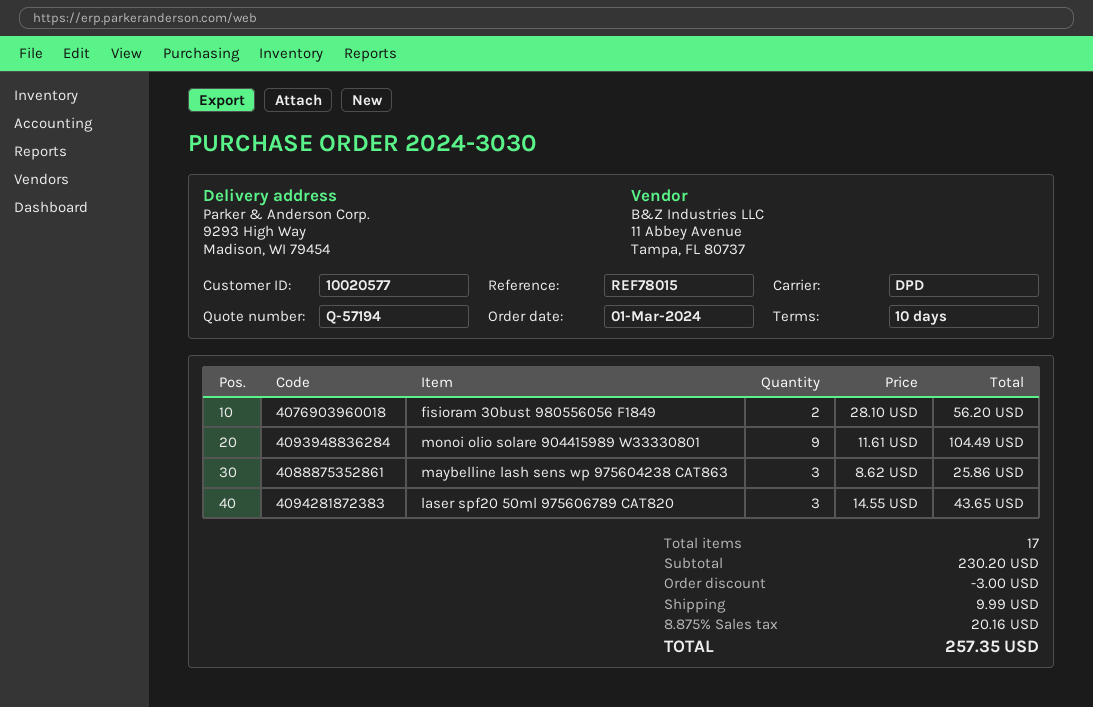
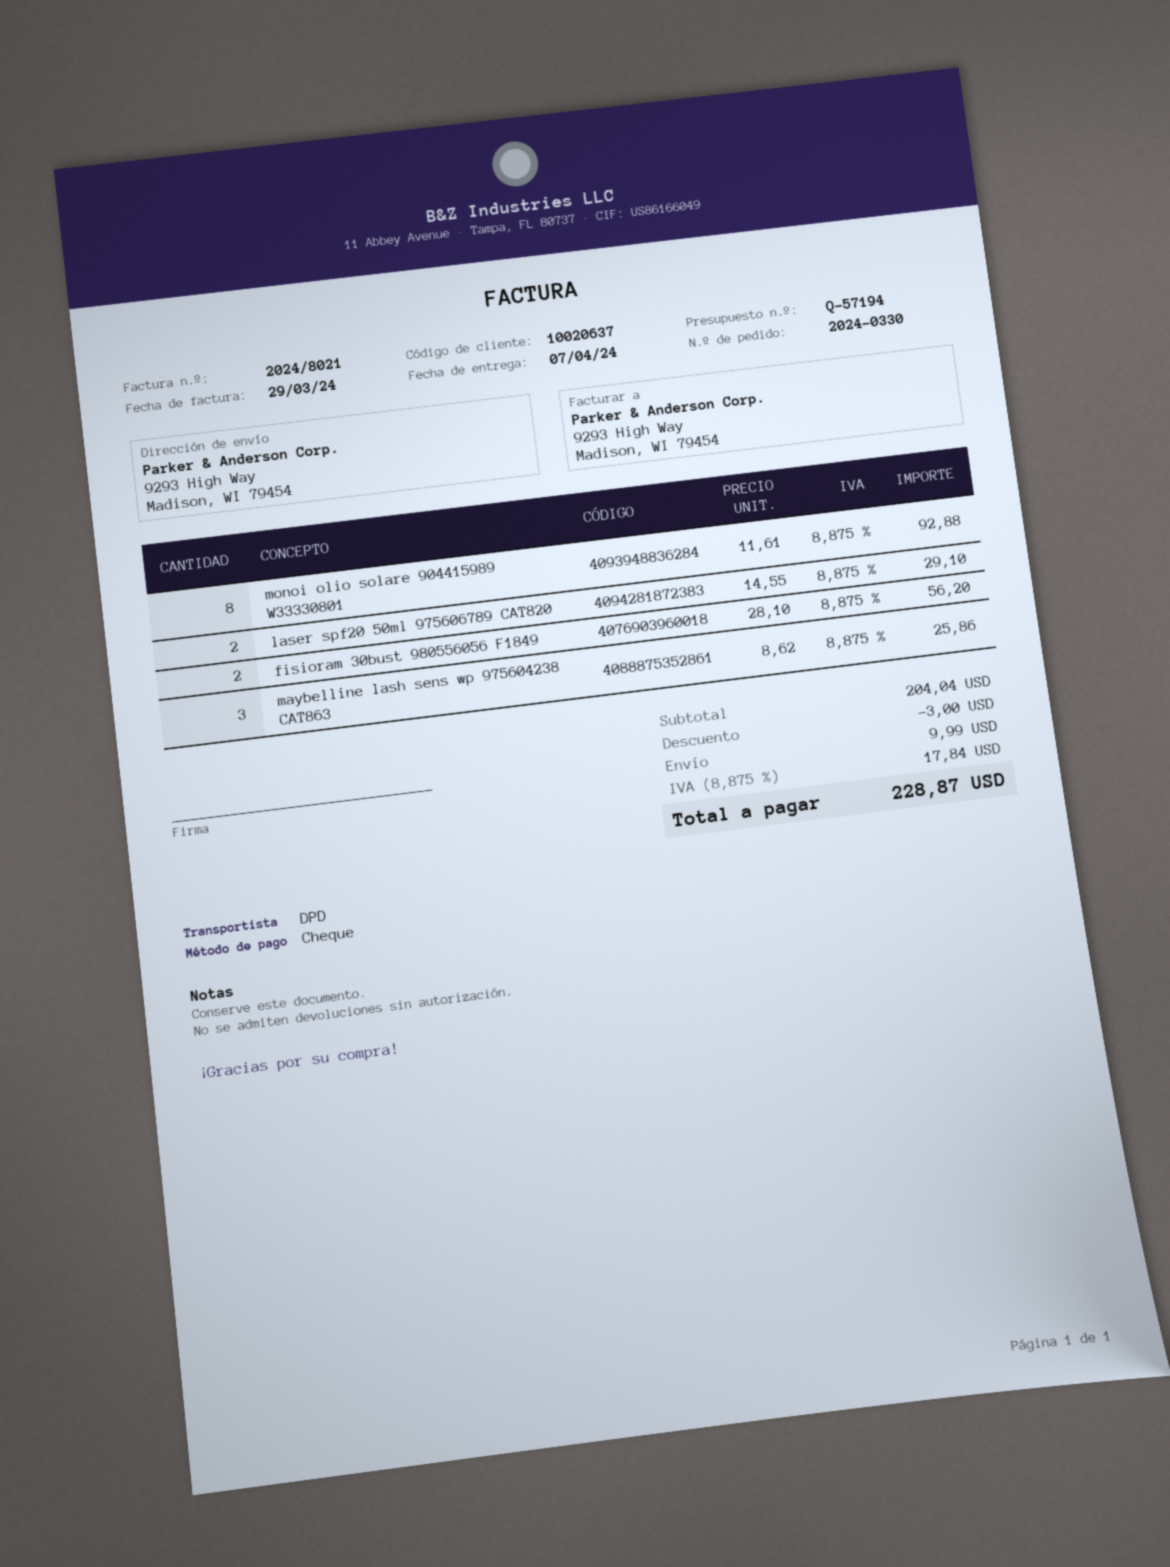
order number: 2024-3030 -> 2024-0330
customer number: 10020577 -> 10020637
monoi olio solare 904415989 W33330801: 9 x 11.61 = 104.49 -> 8 x 11.61 = 92.88
laser spf20 50ml 975606789 CAT820: 3 x 14.55 = 43.65 -> 2 x 14.55 = 29.10
subtotal: 230.20 -> 204.04
tax: 8.875% = 20.16 -> 8.875% = 17.84
total: 257.35 -> 228.87

